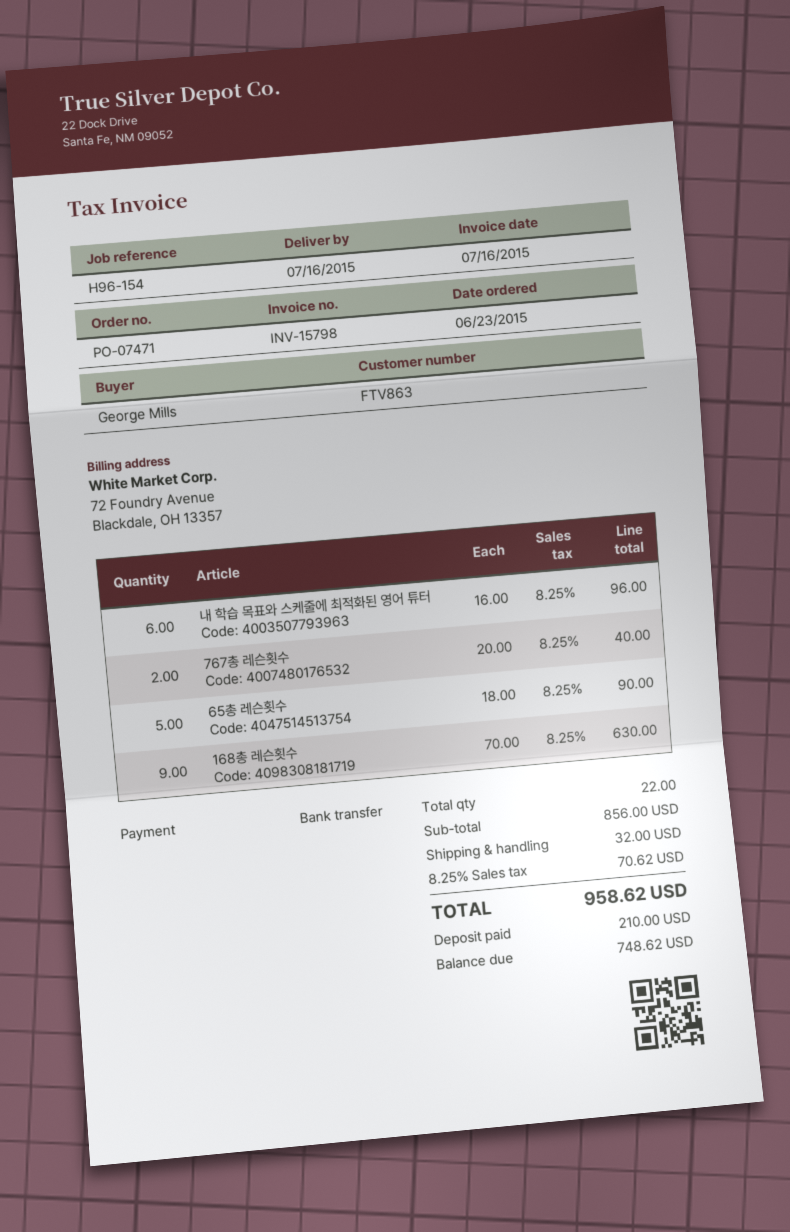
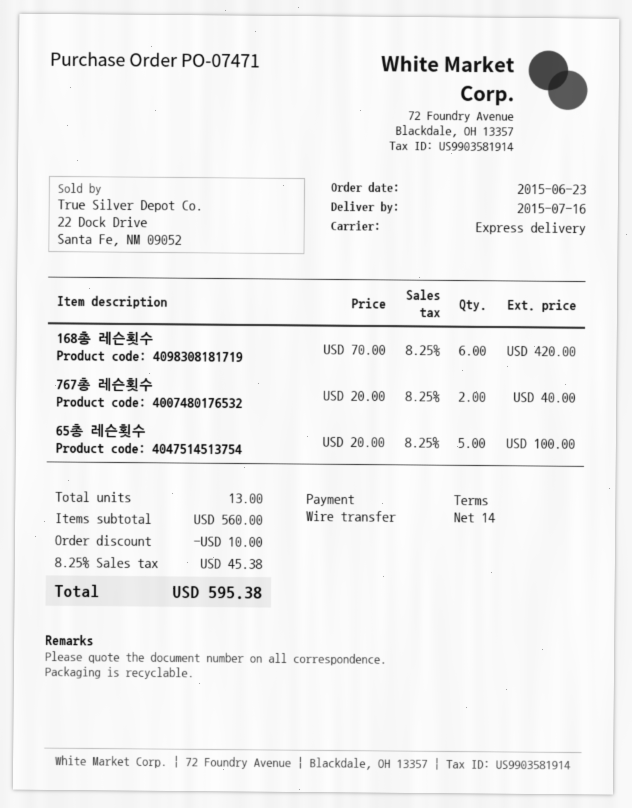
내 학습 목표와 스케줄에 최적화된 영어 튜터: 6 x 16.00 = 96.00 -> none
65총 레슨횟수: 5 x 18.00 = 90.00 -> 5 x 20.00 = 100.00
168총 레슨횟수: 9 x 70.00 = 630.00 -> 6 x 70.00 = 420.00
total quantity: 22 -> 13
subtotal: 856.00 -> 560.00
discount: none -> 10.00
shipping: 32.00 -> none
tax: 8.25% = 70.62 -> 8.25% = 45.38
total: 958.62 -> 595.38

